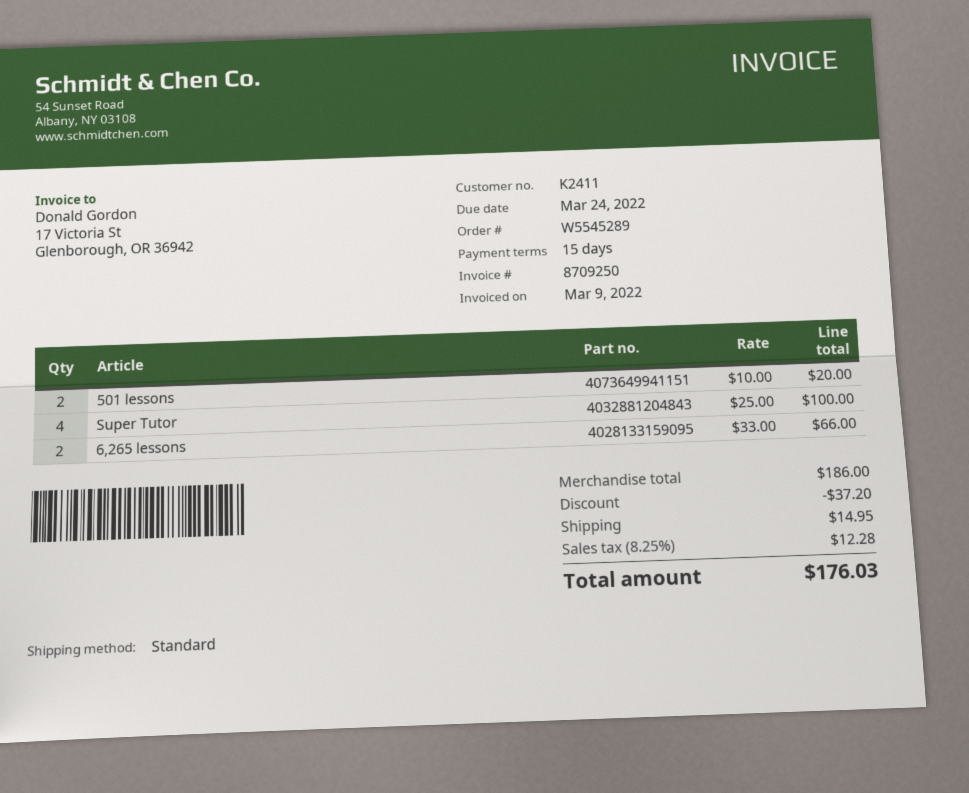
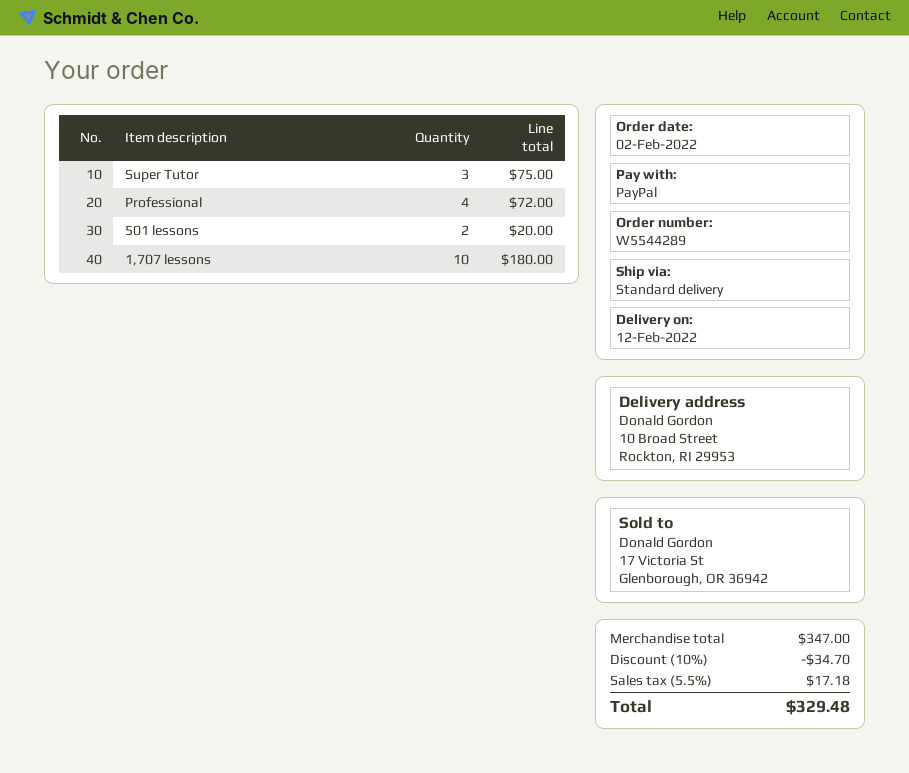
order number: W5545289 -> W5544289
Super Tutor: 4 for 100.00 -> 3 for 75.00
6,265 lessons: 2 for 66.00 -> none
Professional: none -> 4 for 72.00
1,707 lessons: none -> 10 for 180.00
subtotal: 186.00 -> 347.00
discount: 37.20 -> 34.70
shipping: 14.95 -> none
tax: 8.25% = 12.28 -> 5.5% = 17.18
total: 176.03 -> 329.48

